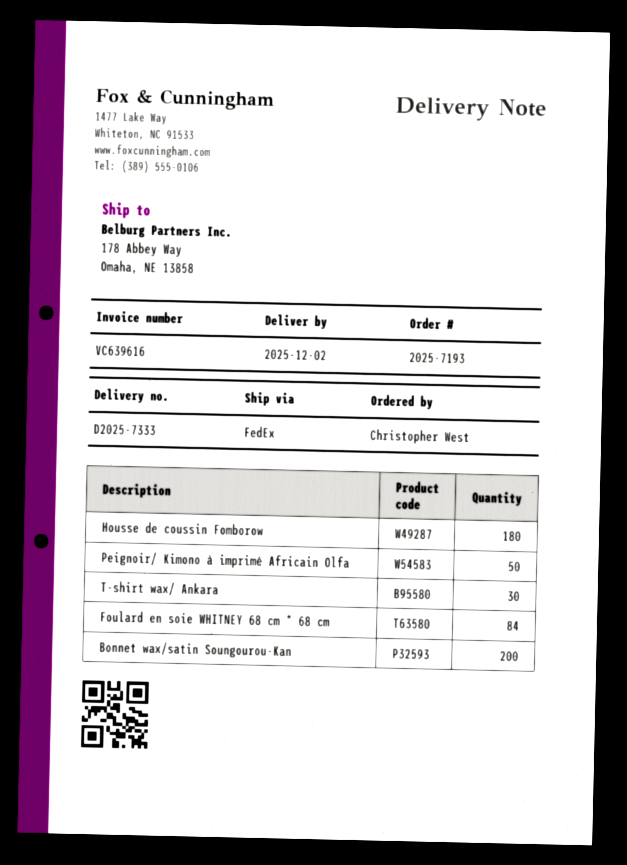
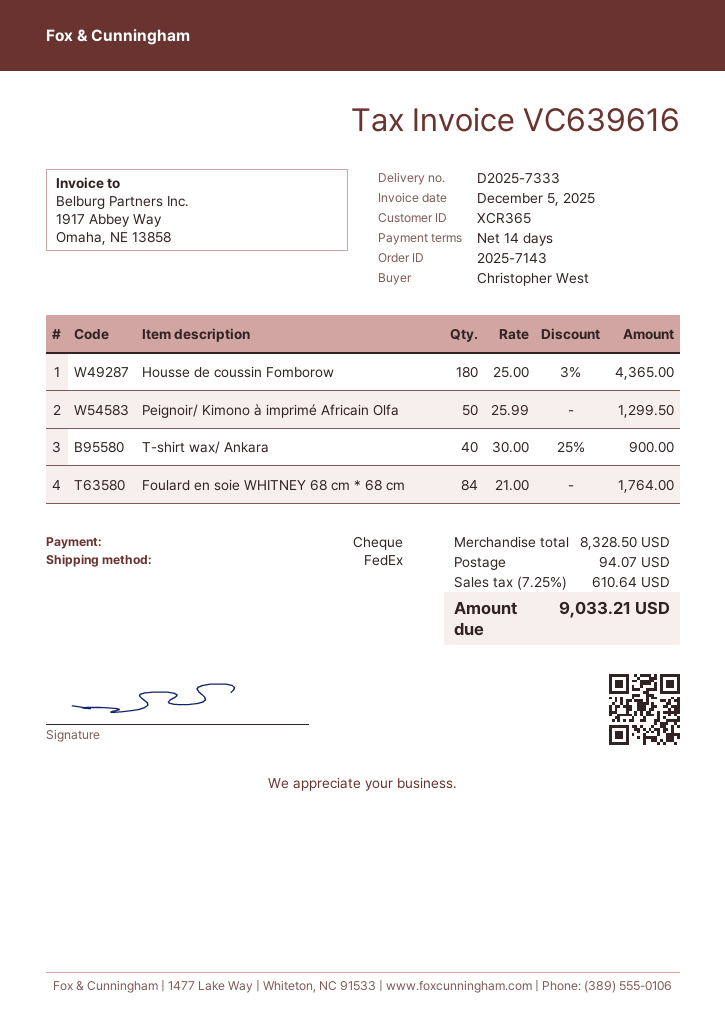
order number: 2025-7193 -> 2025-7143
T-shirt wax/ Ankara: 30 -> 40
Bonnet wax/satin Soungourou-Kan: 200 -> none

